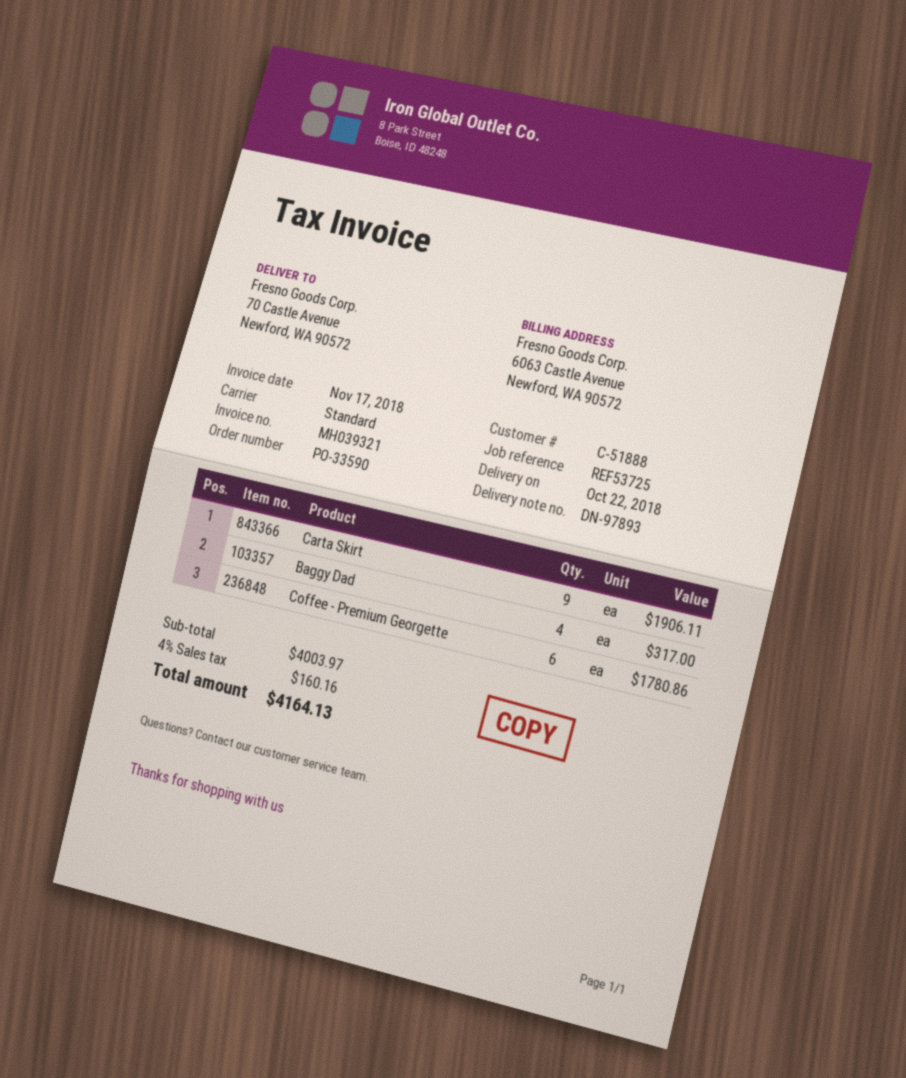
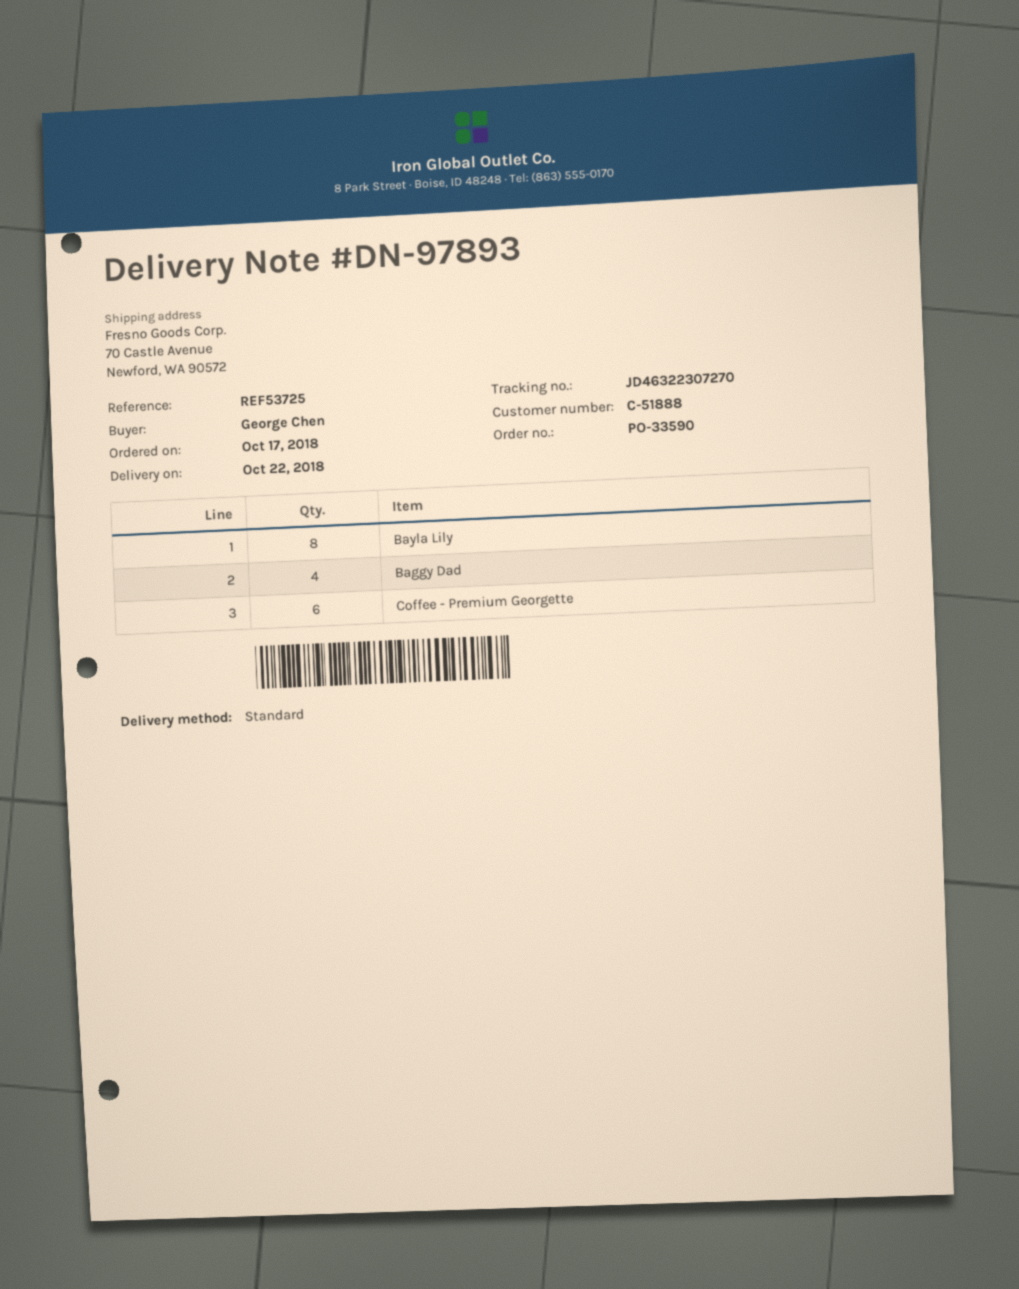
Carta Skirt: 9 -> none
Bayla Lily: none -> 8

